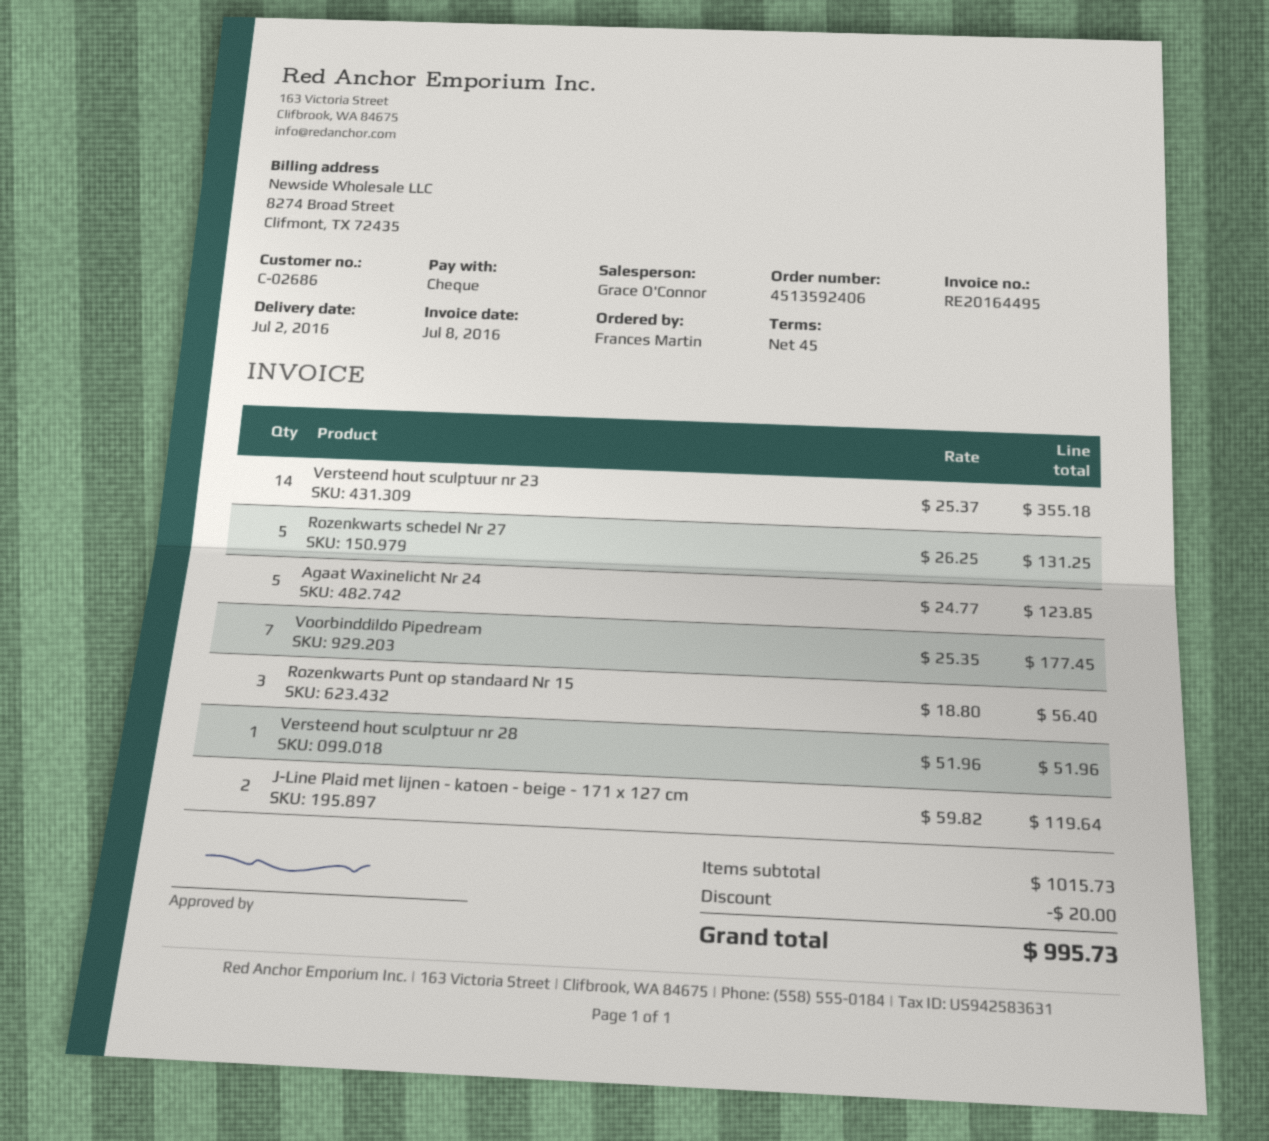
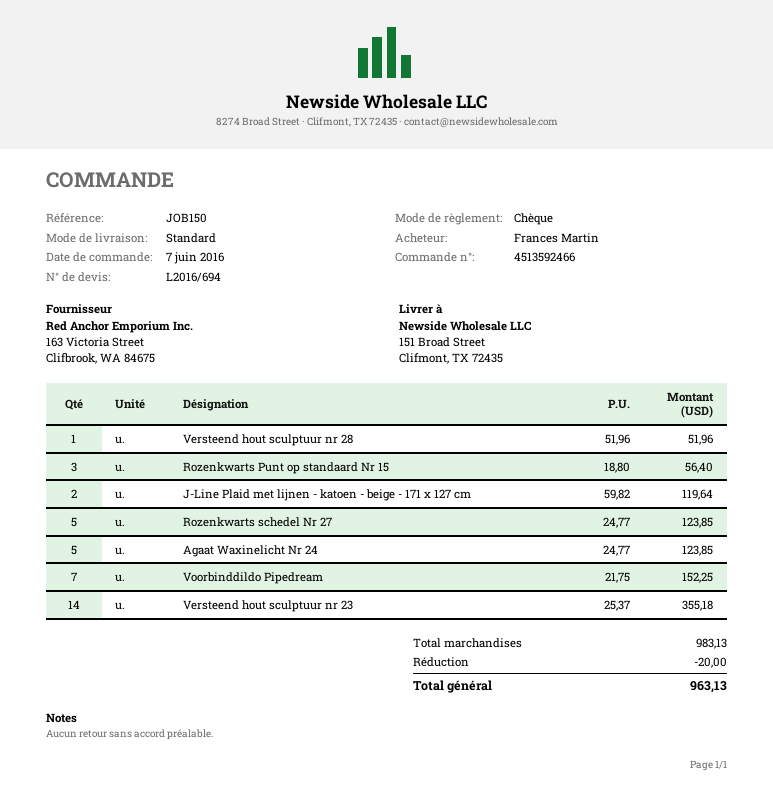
order number: 4513592406 -> 4513592466
Rozenkwarts schedel Nr 27: 5 x 26.25 = 131.25 -> 5 x 24.77 = 123.85
Voorbinddildo Pipedream: 7 x 25.35 = 177.45 -> 7 x 21.75 = 152.25
subtotal: 1015.73 -> 983.13
total: 995.73 -> 963.13

